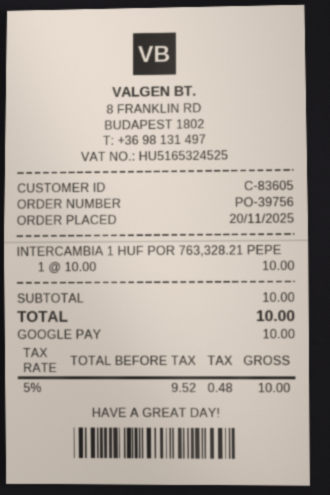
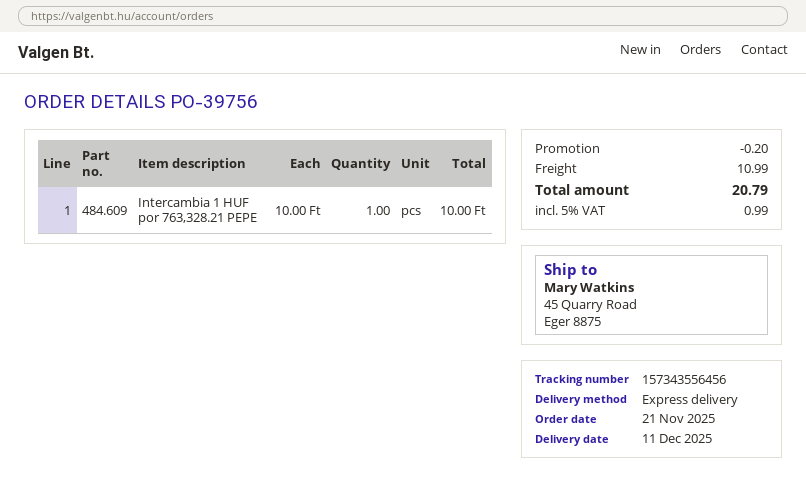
order date: 2025-11-20 -> 2025-11-21
discount: none -> 0.20
shipping: none -> 10.99
tax: 5% = 0.48 -> 5% = 0.99
total: 10.00 -> 20.79

